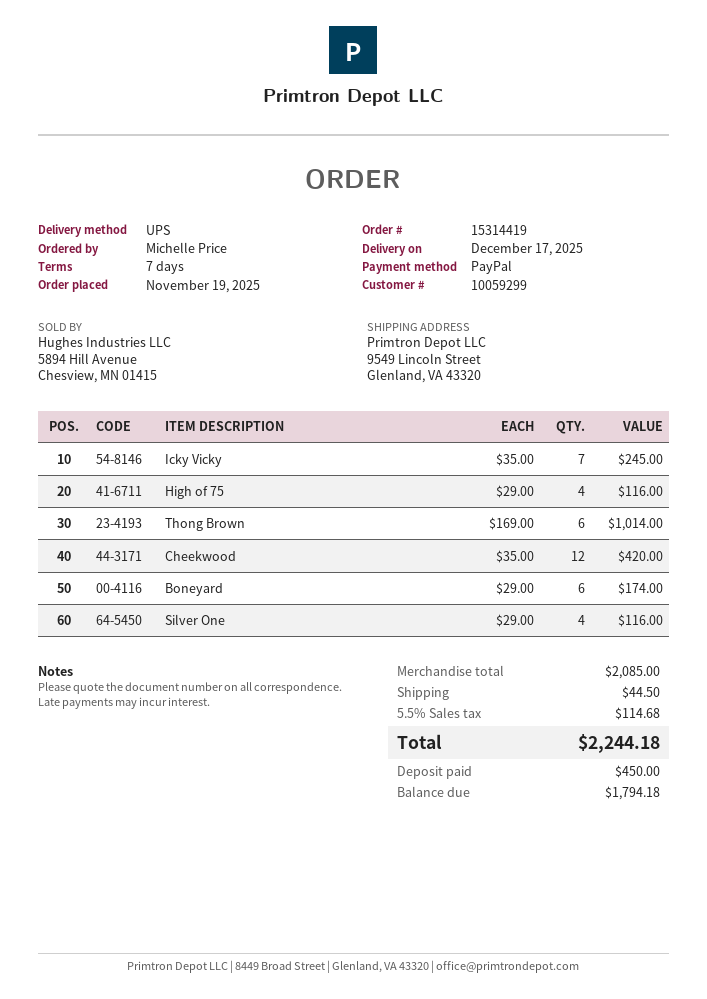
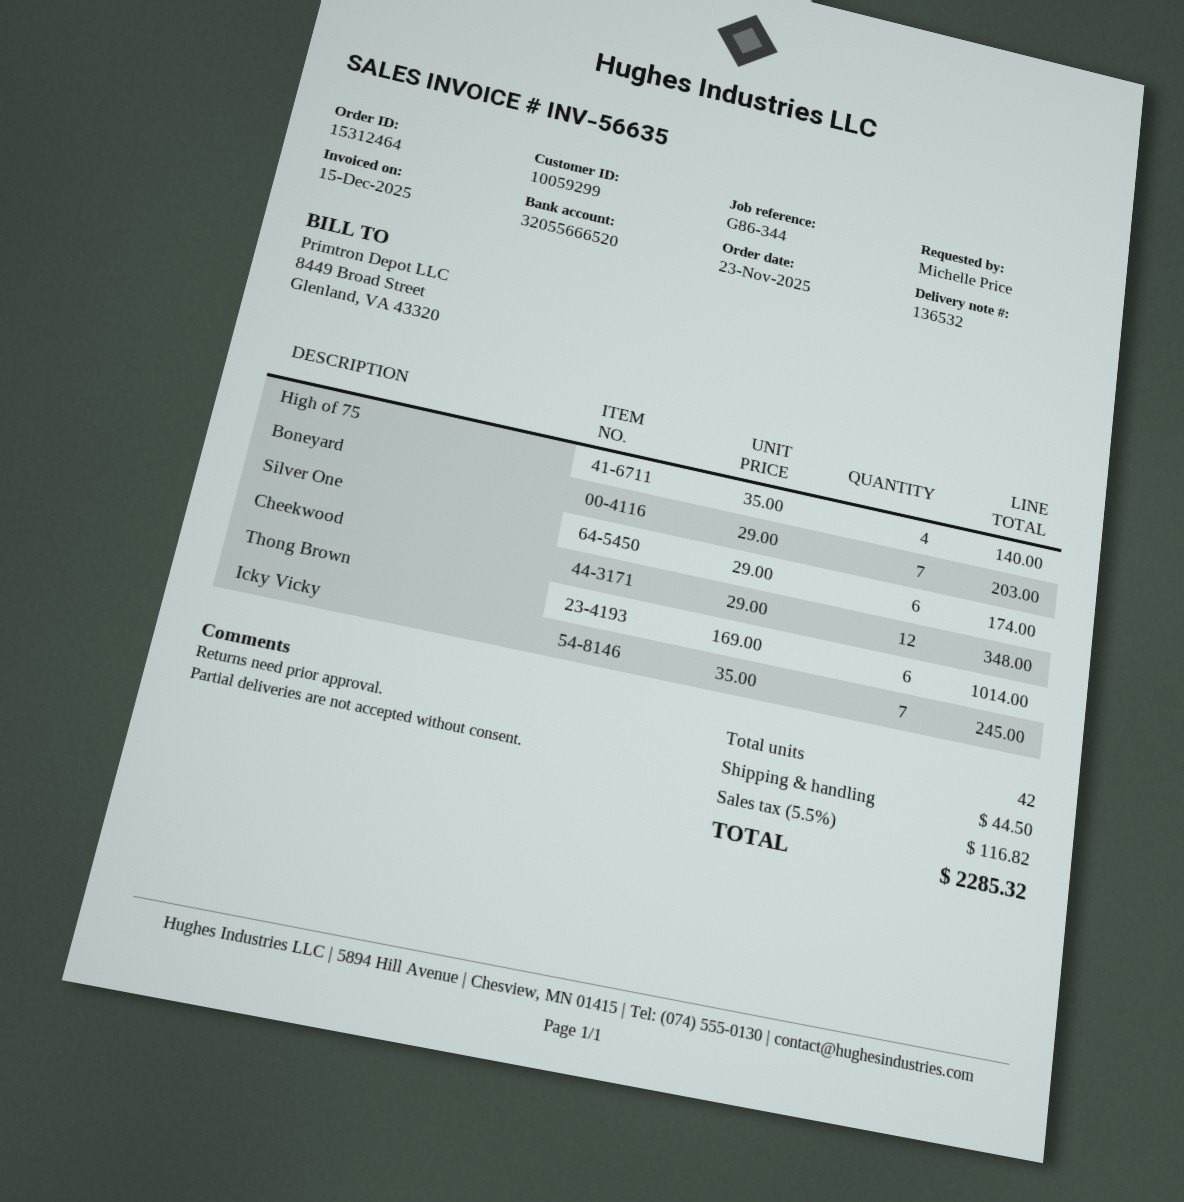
order number: 15314419 -> 15312464
order date: 2025-11-19 -> 2025-11-23
High of 75: 4 x 29.00 = 116.00 -> 4 x 35.00 = 140.00
Cheekwood: 12 x 35.00 = 420.00 -> 12 x 29.00 = 348.00
Boneyard: 6 x 29.00 = 174.00 -> 7 x 29.00 = 203.00
Silver One: 4 x 29.00 = 116.00 -> 6 x 29.00 = 174.00
tax: 5.5% = 114.68 -> 5.5% = 116.82
total: 2244.18 -> 2285.32

